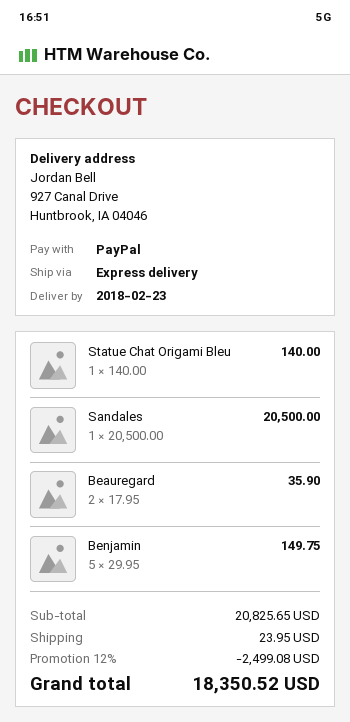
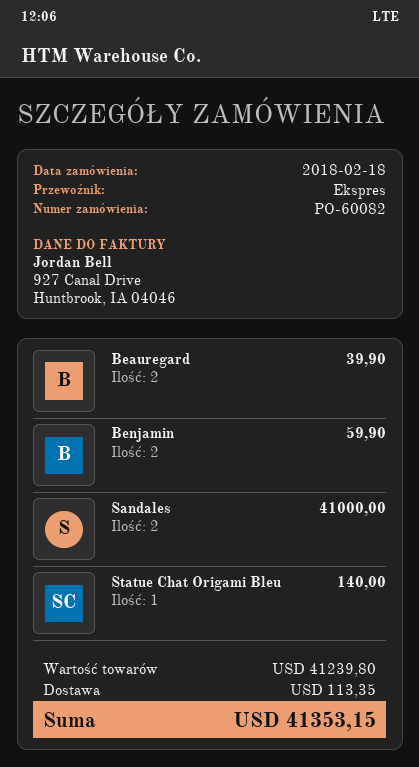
Sandales: 1 for 20500.00 -> 2 for 41000.00
Beauregard: 2 for 35.90 -> 2 for 39.90
Benjamin: 5 for 149.75 -> 2 for 59.90
subtotal: 20825.65 -> 41239.80
discount: 12% = 2499.08 -> none
shipping: 23.95 -> 113.35
total: 18350.52 -> 41353.15

